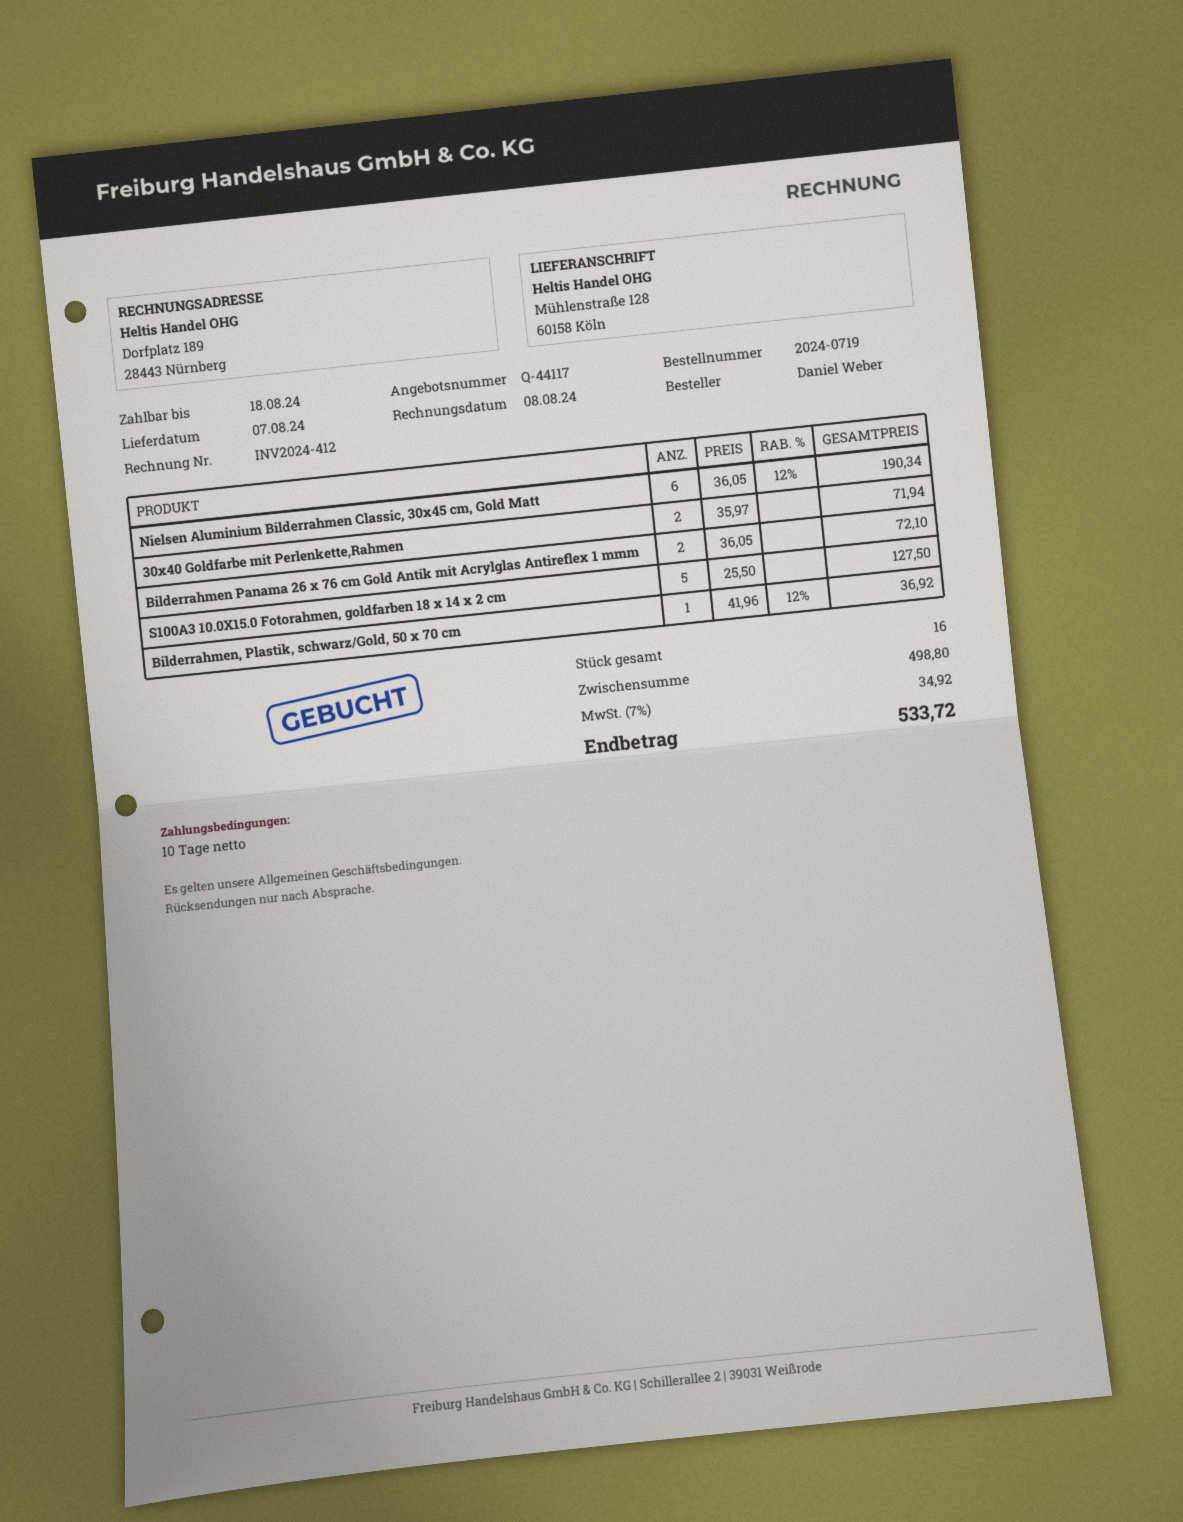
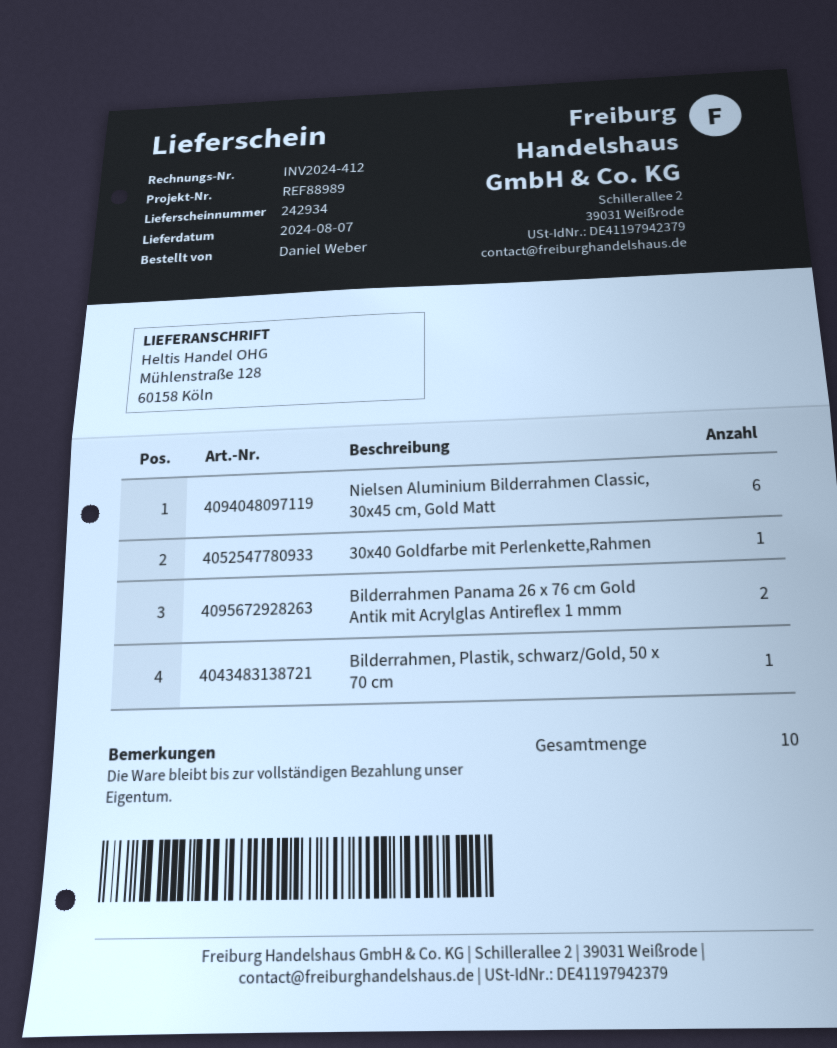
30x40 Goldfarbe mit Perlenkette,Rahmen: 2 -> 1
S100A3 10.0X15.0 Fotorahmen, goldfarben 18 x 14 x 2 cm: 5 -> none
total quantity: 16 -> 10

